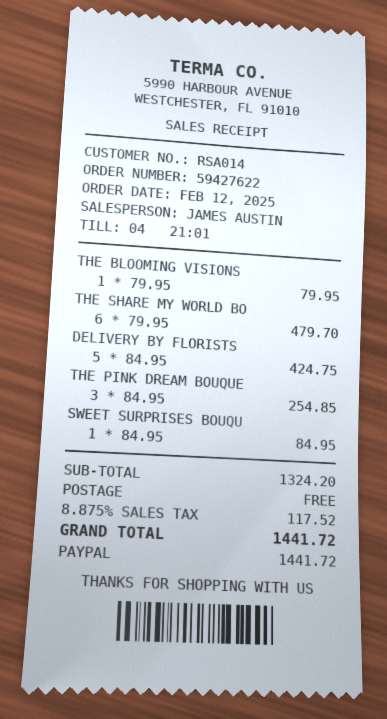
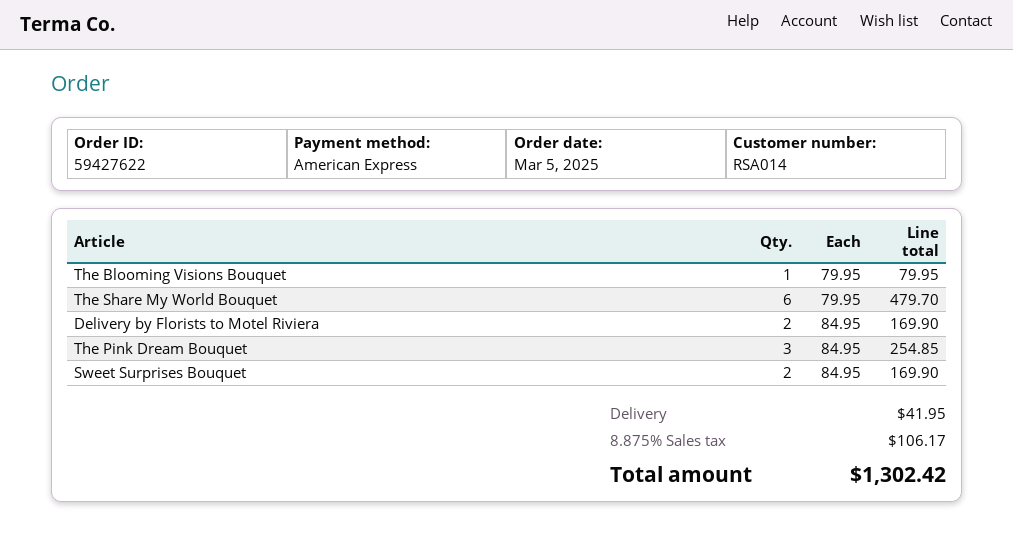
order date: 2025-02-12 -> 2025-03-05
payment method: PayPal -> American Express
DELIVERY BY FLORISTS: 5 x 84.95 = 424.75 -> 2 x 84.95 = 169.90
SWEET SURPRISES BOUQU: 1 x 84.95 = 84.95 -> 2 x 84.95 = 169.90
shipping: 0.00 -> 41.95
tax: 8.875% = 117.52 -> 8.875% = 106.17
total: 1441.72 -> 1302.42

